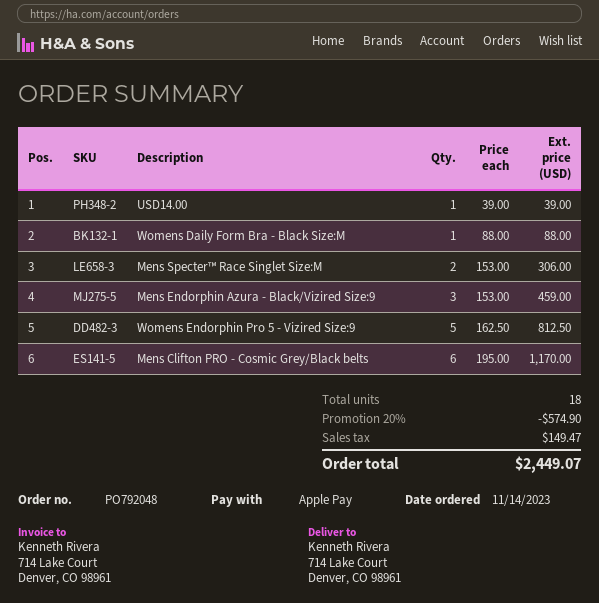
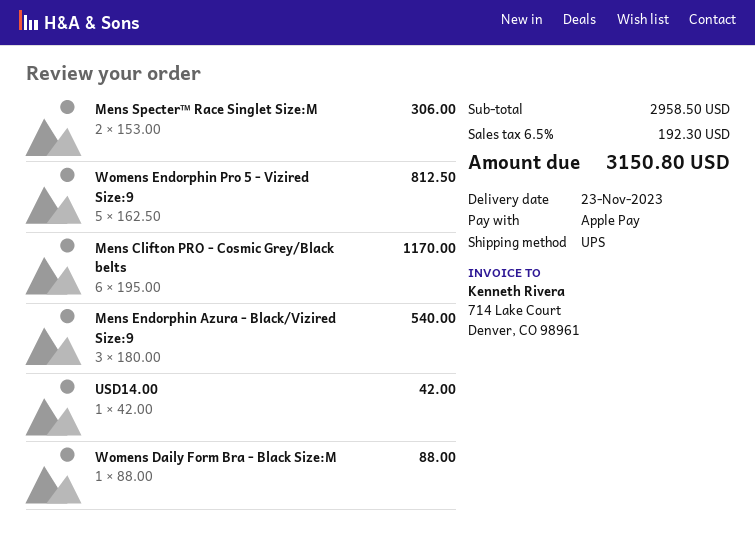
USD14.00: 1 x 39.00 = 39.00 -> 1 x 42.00 = 42.00
Mens Endorphin Azura - Black/Vizired Size:9: 3 x 153.00 = 459.00 -> 3 x 180.00 = 540.00
discount: 20% = 574.90 -> none
tax: 149.47 -> 192.30
total: 2449.07 -> 3150.80

